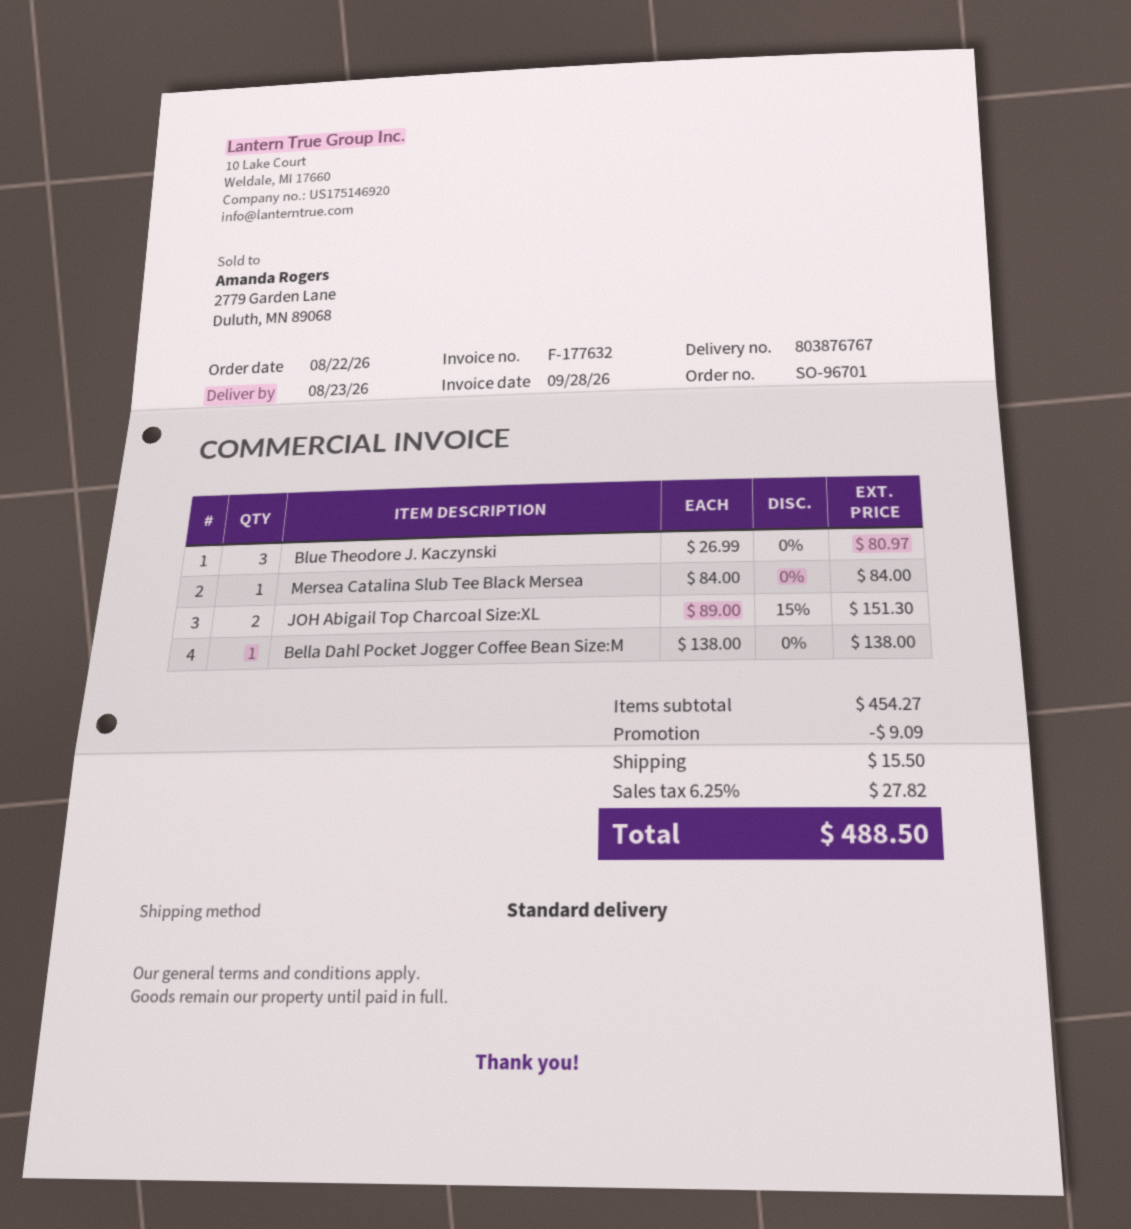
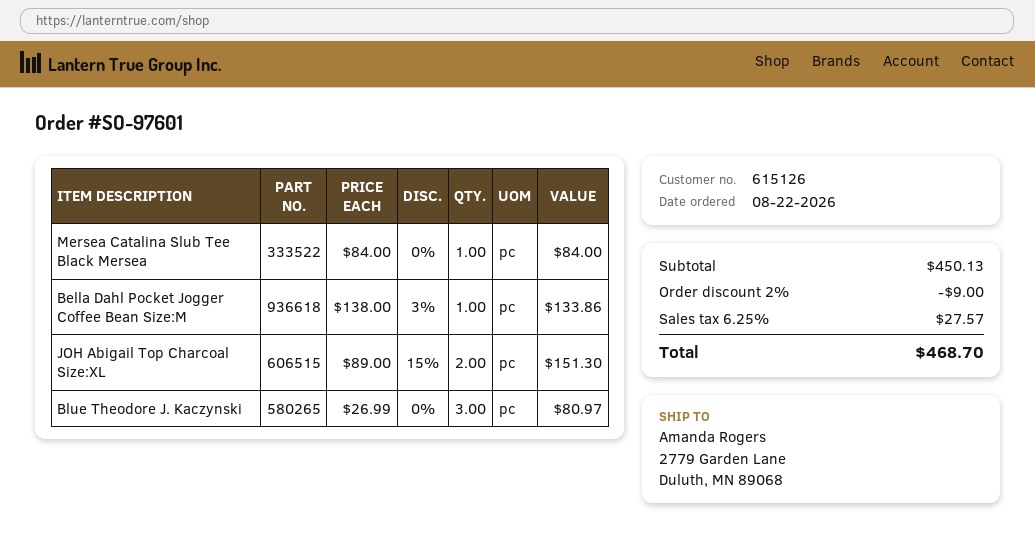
order number: SO-96701 -> SO-97601
Bella Dahl Pocket Jogger Coffee Bean Size:M: 1 x 138.00 = 138.00 -> 1 x 138.00 - 3% = 133.86
subtotal: 454.27 -> 450.13
discount: 9.09 -> 9.00
shipping: 15.50 -> none
tax: 6.25% = 27.82 -> 6.25% = 27.57
total: 488.50 -> 468.70

